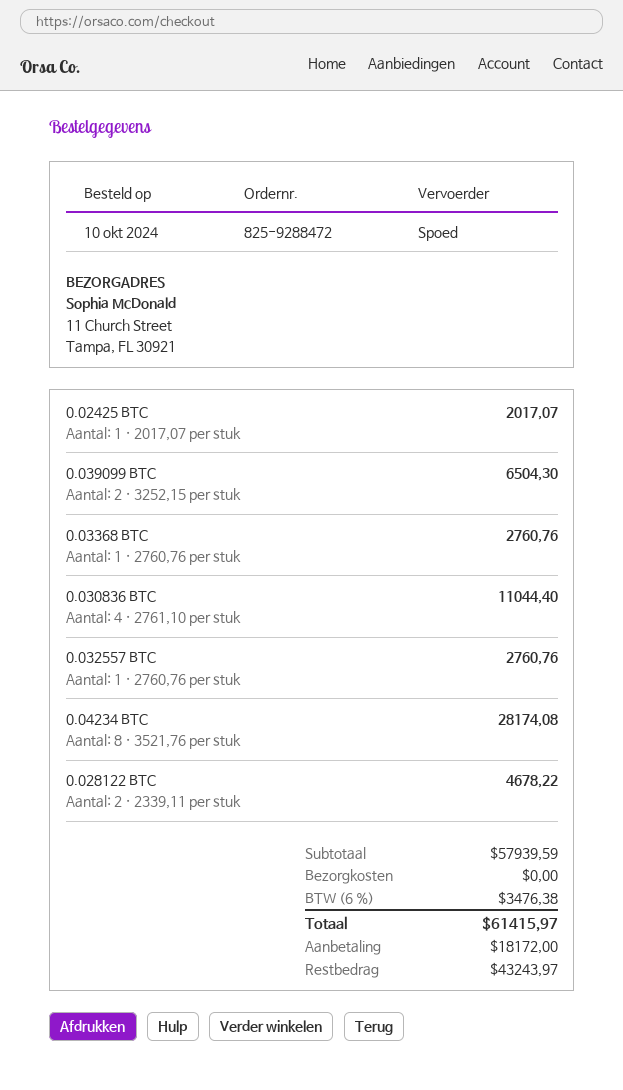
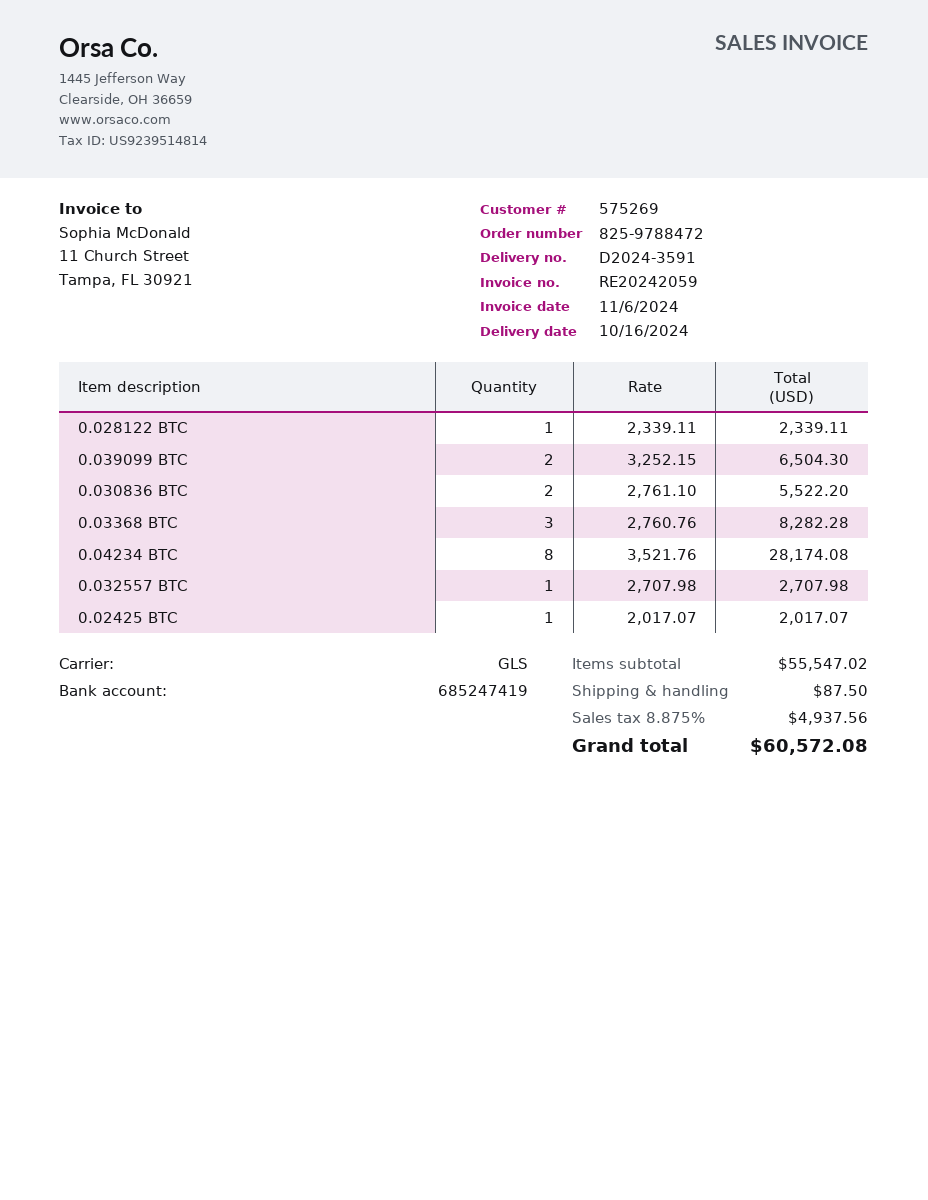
order number: 825-9288472 -> 825-9788472
shipping method: express -> GLS
0.03368 BTC: 1 x 2760.76 = 2760.76 -> 3 x 2760.76 = 8282.28
0.030836 BTC: 4 x 2761.10 = 11044.40 -> 2 x 2761.10 = 5522.20
0.032557 BTC: 1 x 2760.76 = 2760.76 -> 1 x 2707.98 = 2707.98
0.028122 BTC: 2 x 2339.11 = 4678.22 -> 1 x 2339.11 = 2339.11
subtotal: 57939.59 -> 55547.02
shipping: 0.00 -> 87.50
tax: 6% = 3476.38 -> 8.875% = 4937.56
total: 61415.97 -> 60572.08

